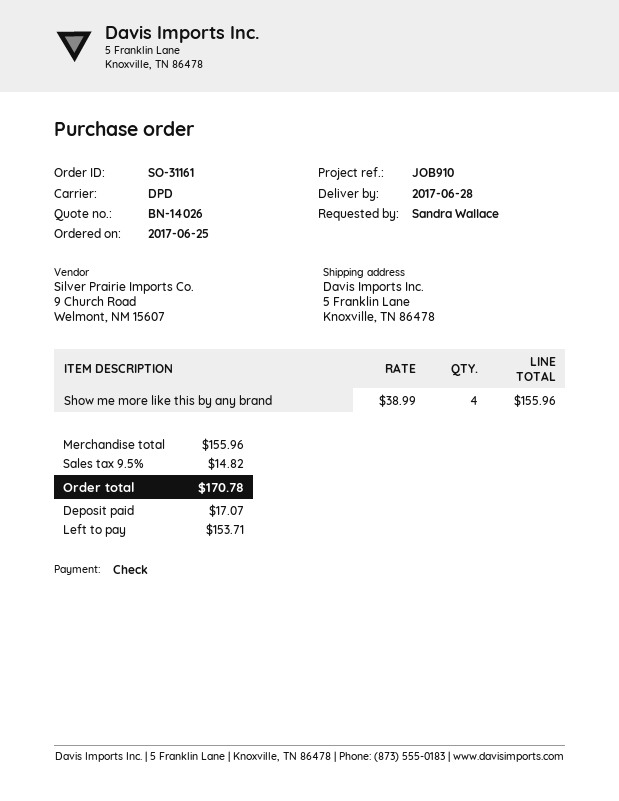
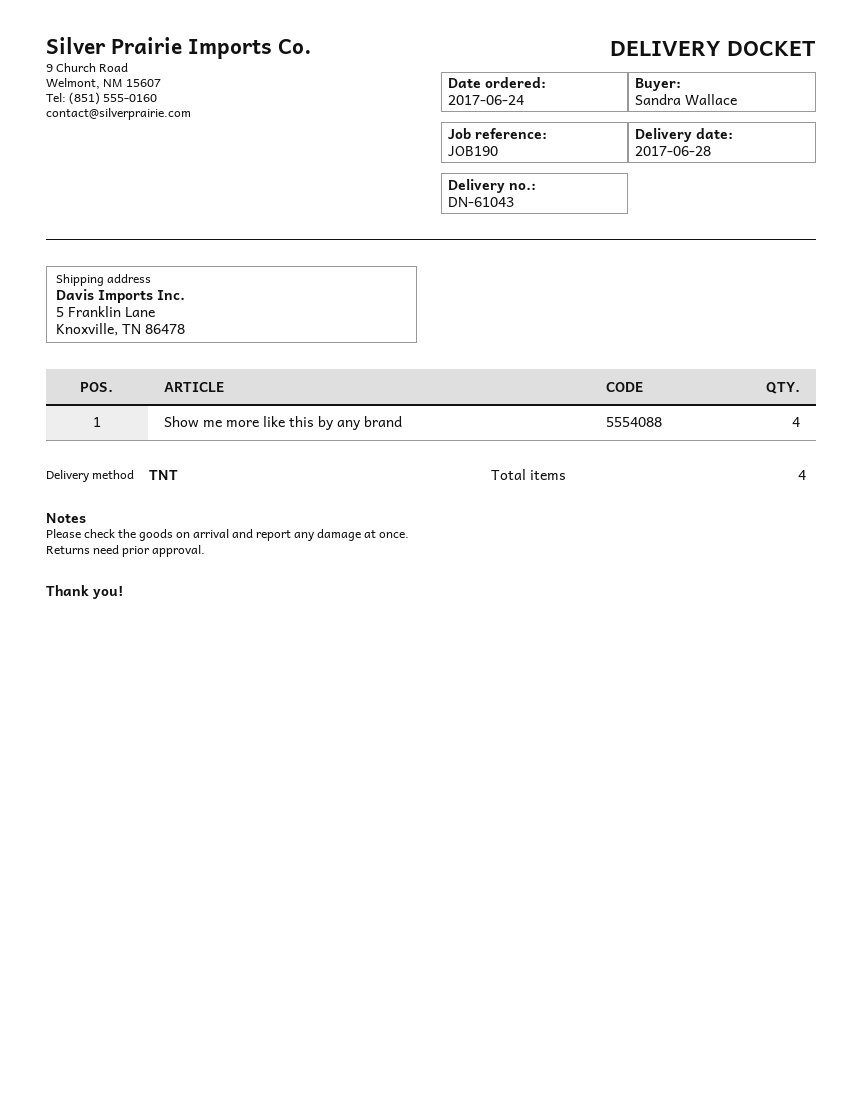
order date: 2017-06-25 -> 2017-06-24
reference: JOB910 -> JOB190
shipping method: DPD -> TNT

